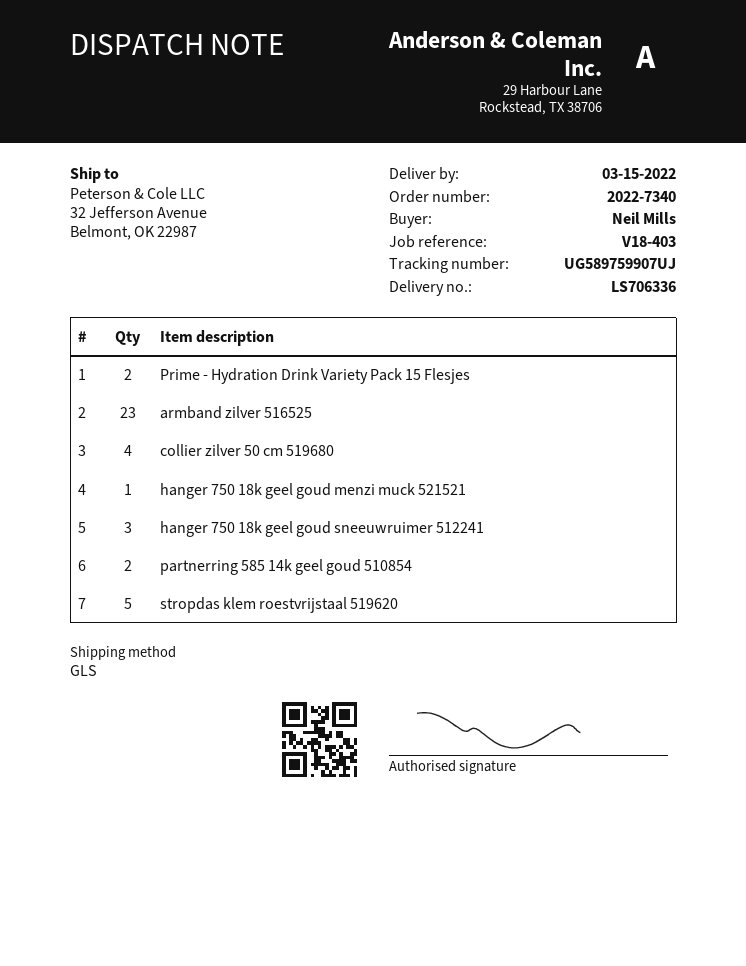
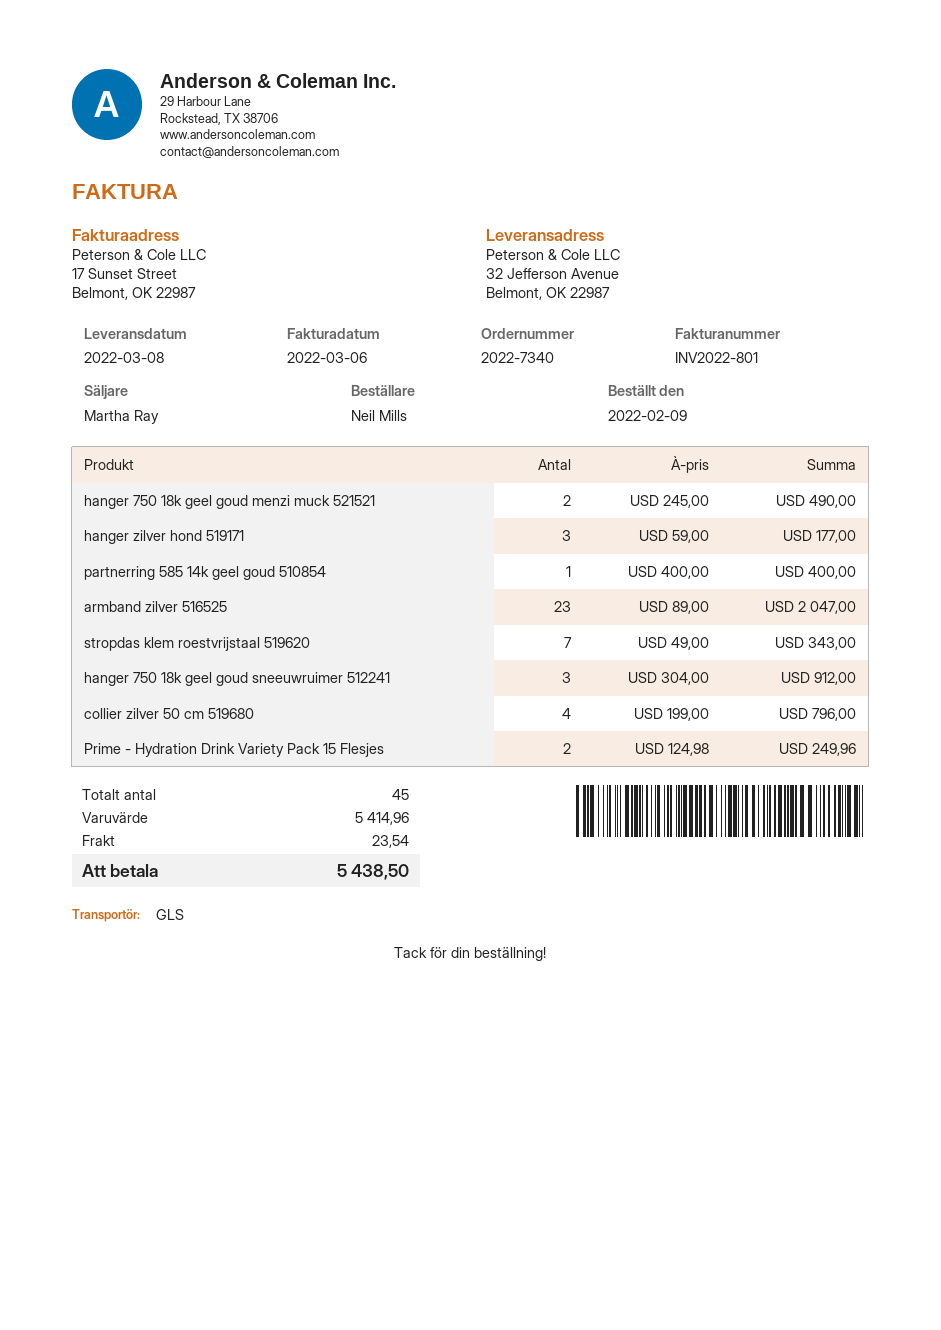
delivery date: 2022-03-15 -> 2022-03-08
hanger 750 18k geel goud menzi muck 521521: 1 -> 2
partnerring 585 14k geel goud 510854: 2 -> 1
stropdas klem roestvrijstaal 519620: 5 -> 7
hanger zilver hond 519171: none -> 3

